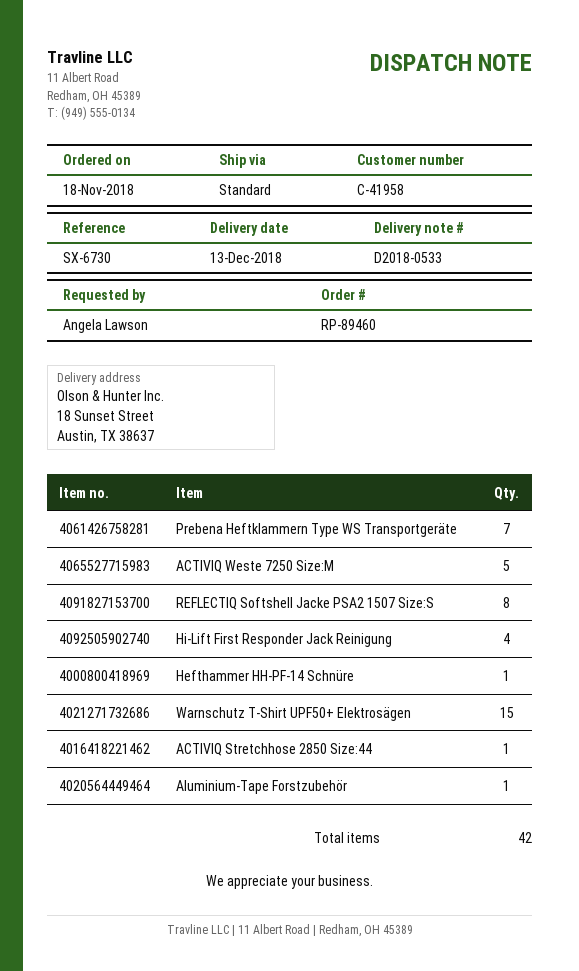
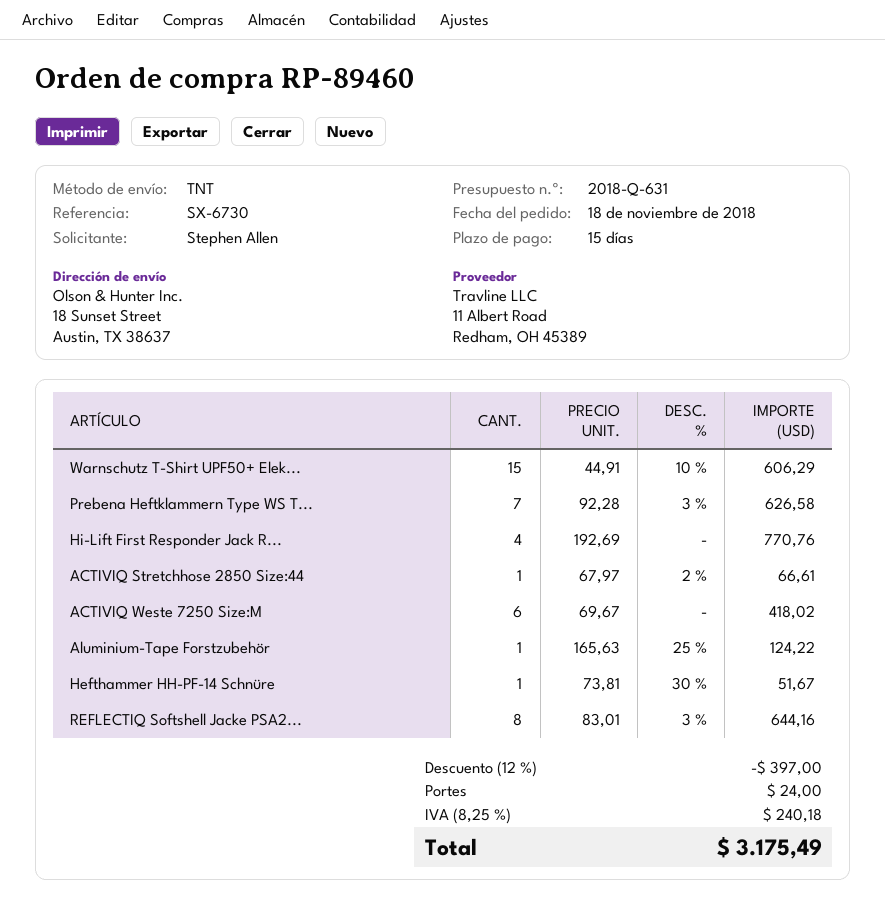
ordered by: Angela Lawson -> Stephen Allen
shipping method: standard -> TNT
ACTIVIQ Weste 7250 Size:M: 5 -> 6

